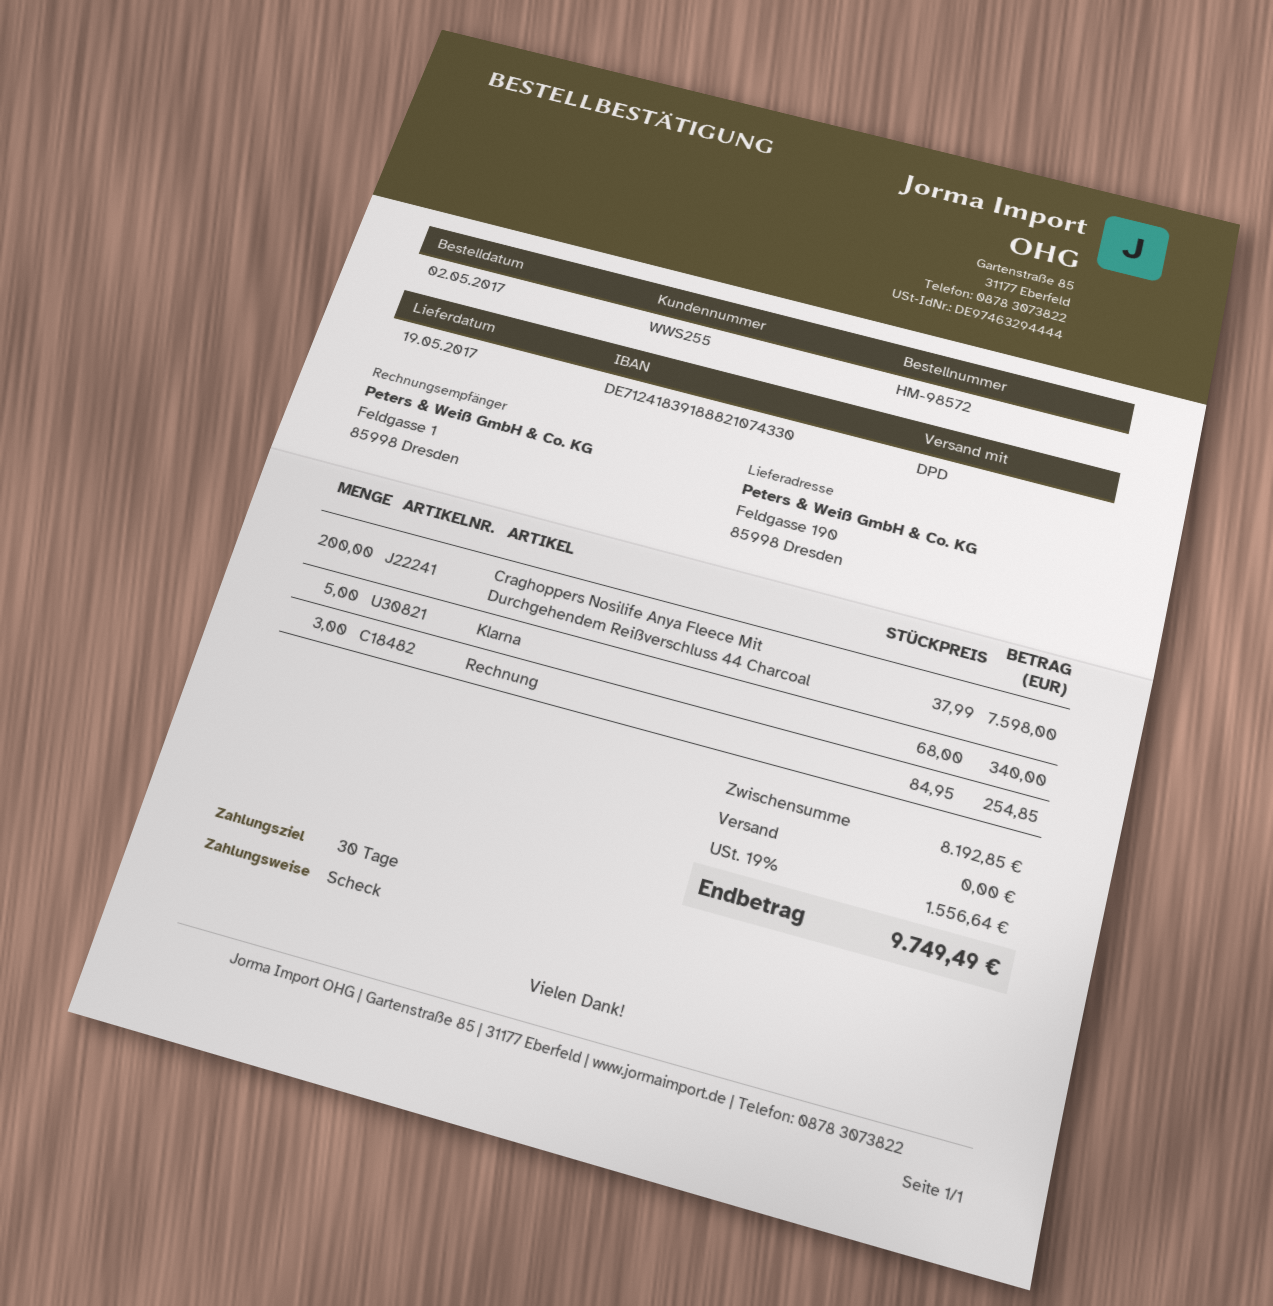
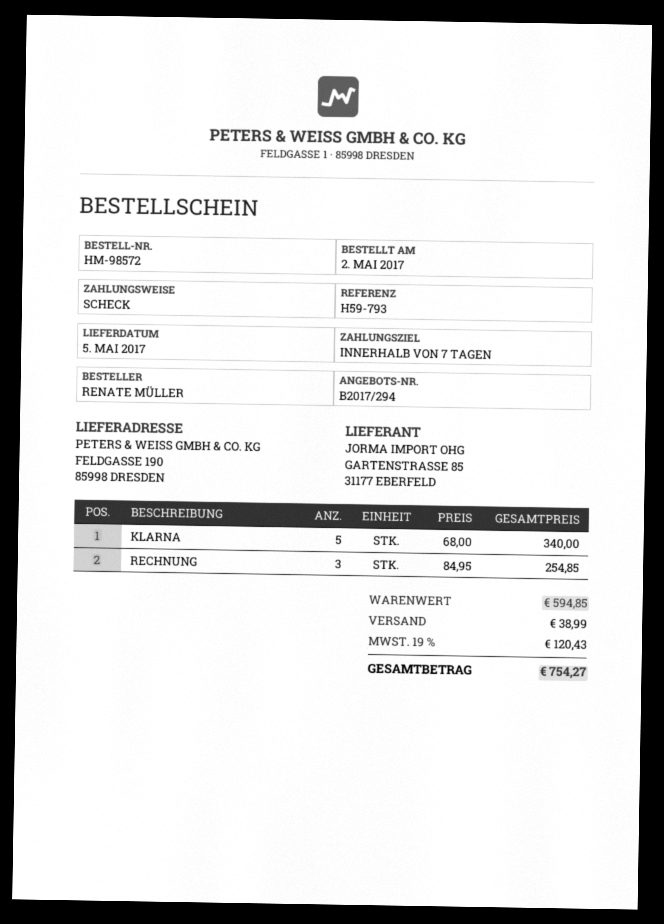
delivery date: 2017-05-19 -> 2017-05-05
payment terms: 30 days -> 7 days
Craghoppers Nosilife Anya Fleece Mit Durchgehendem Reißverschluss 44 Charcoal: 200 x 37.99 = 7598.00 -> none
subtotal: 8192.85 -> 594.85
shipping: 0.00 -> 38.99
tax: 19% = 1556.64 -> 19% = 120.43
total: 9749.49 -> 754.27

